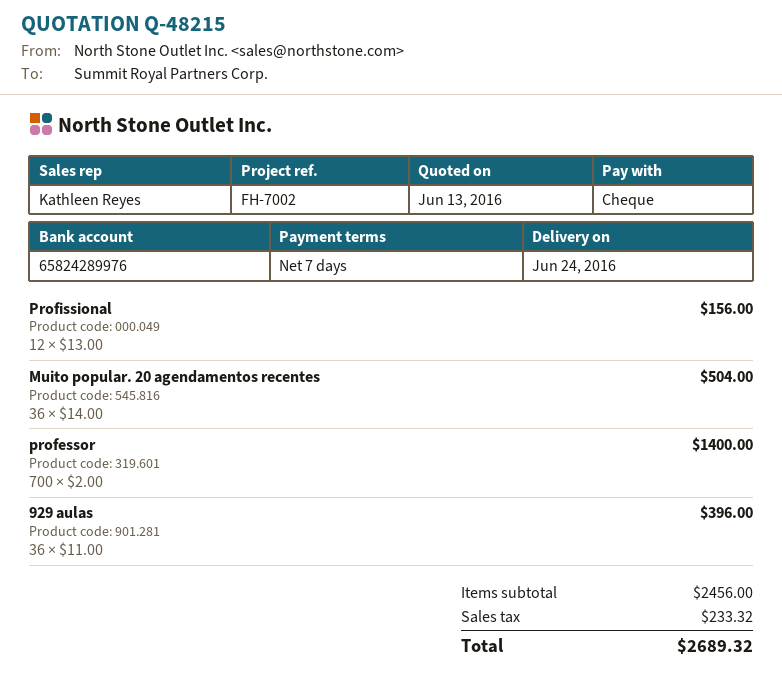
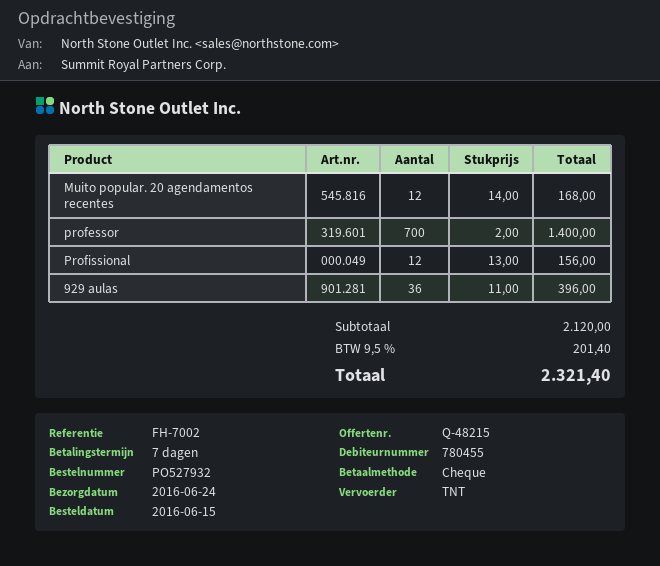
Muito popular. 20 agendamentos recentes: 36 x 14.00 = 504.00 -> 12 x 14.00 = 168.00
subtotal: 2456.00 -> 2120.00
tax: 233.32 -> 201.40
total: 2689.32 -> 2321.40

